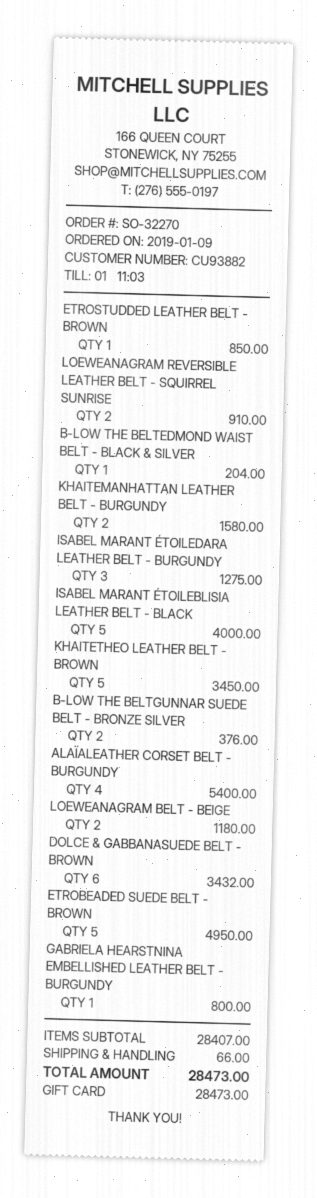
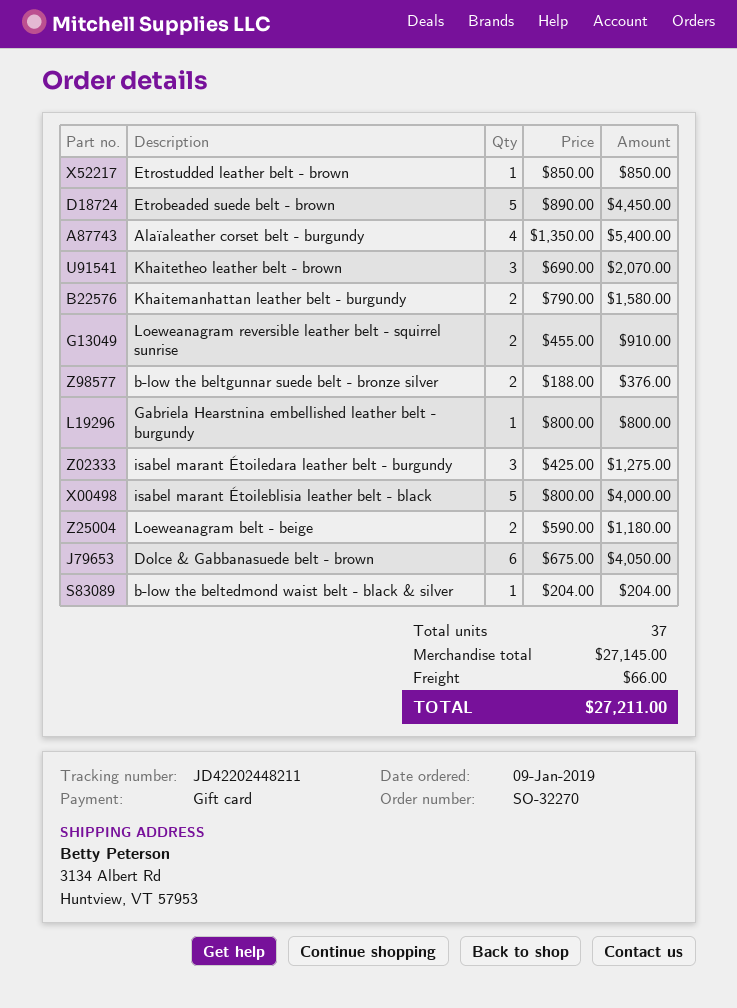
KHAITETHEO LEATHER BELT - BROWN: 5 for 3450.00 -> 3 for 2070.00
DOLCE & GABBANASUEDE BELT - BROWN: 6 for 3432.00 -> 6 for 4050.00
ETROBEADED SUEDE BELT - BROWN: 5 for 4950.00 -> 5 for 4450.00
subtotal: 28407.00 -> 27145.00
total: 28473.00 -> 27211.00

